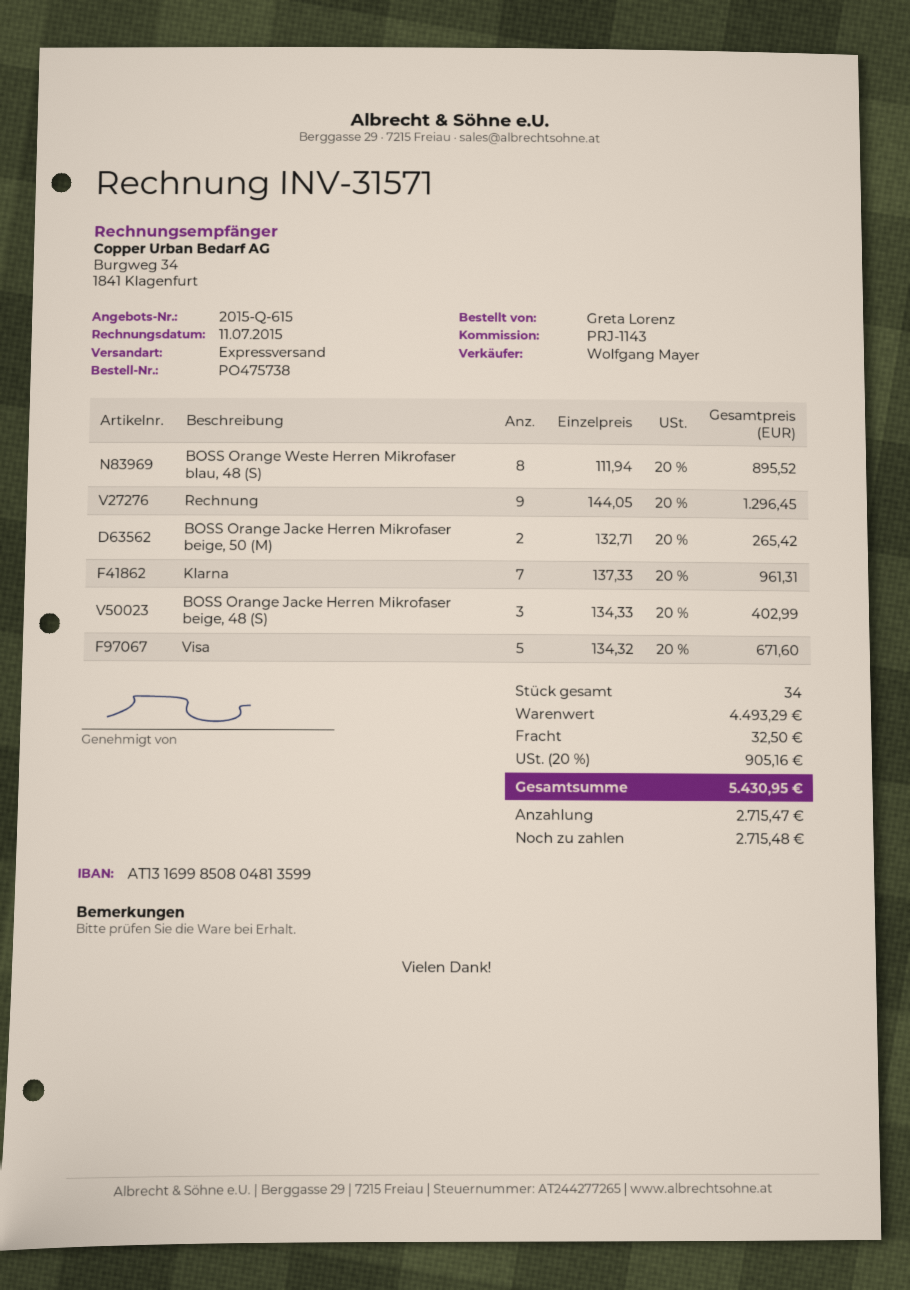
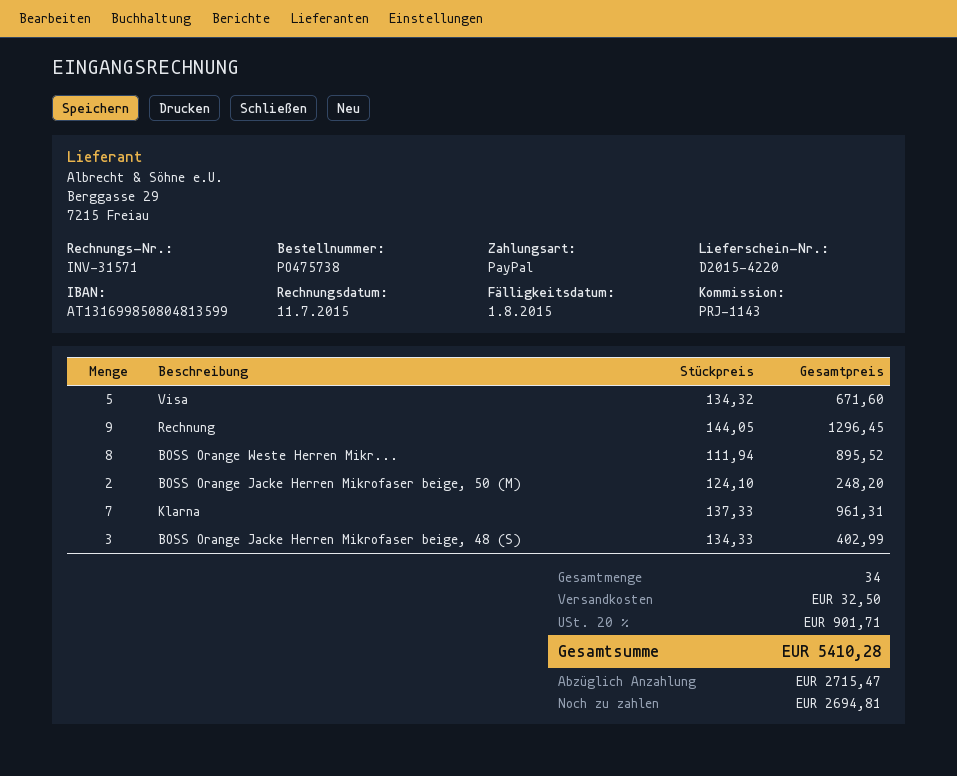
BOSS Orange Jacke Herren Mikrofaser beige, 50 (M): 2 x 132.71 = 265.42 -> 2 x 124.10 = 248.20
tax: 20% = 905.16 -> 20% = 901.71
total: 5430.95 -> 5410.28
balance: 2715.48 -> 2694.81

